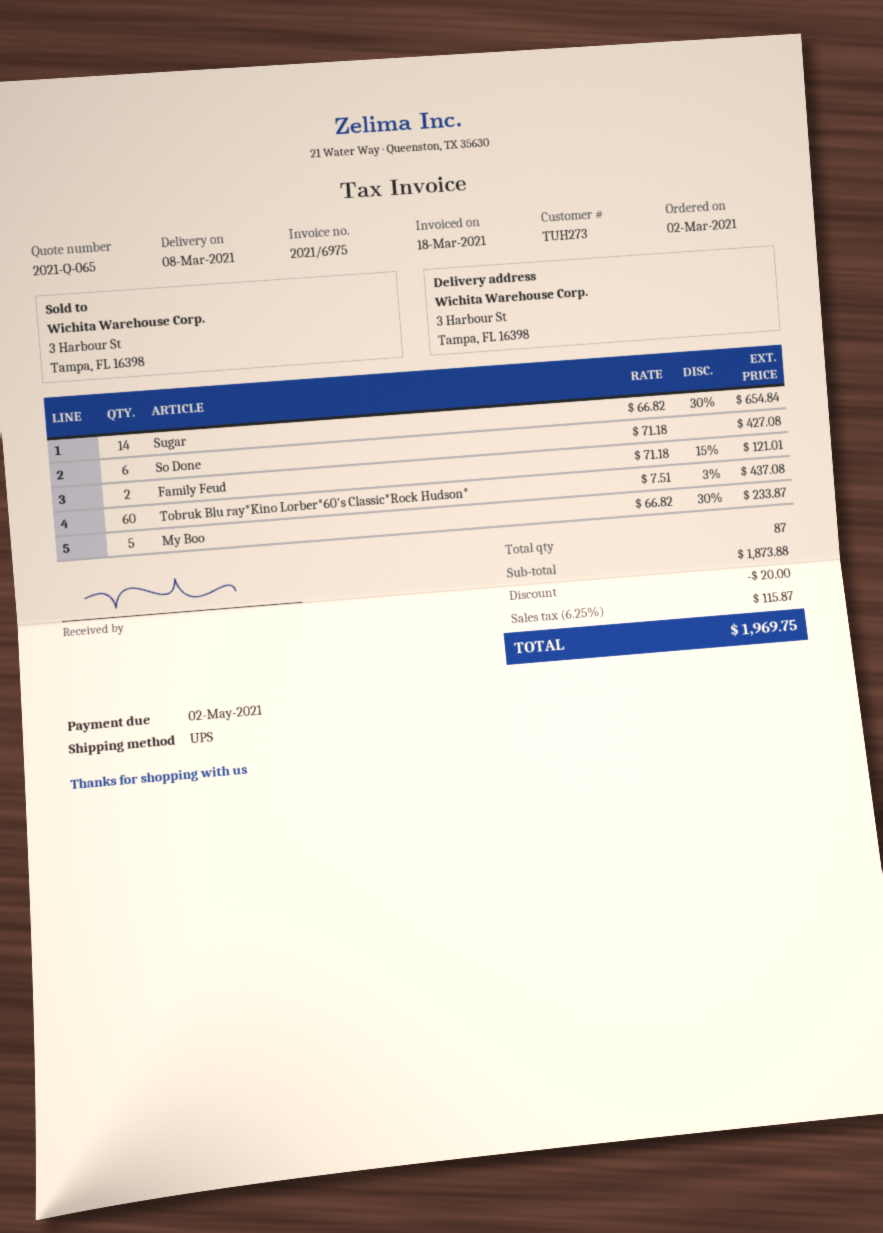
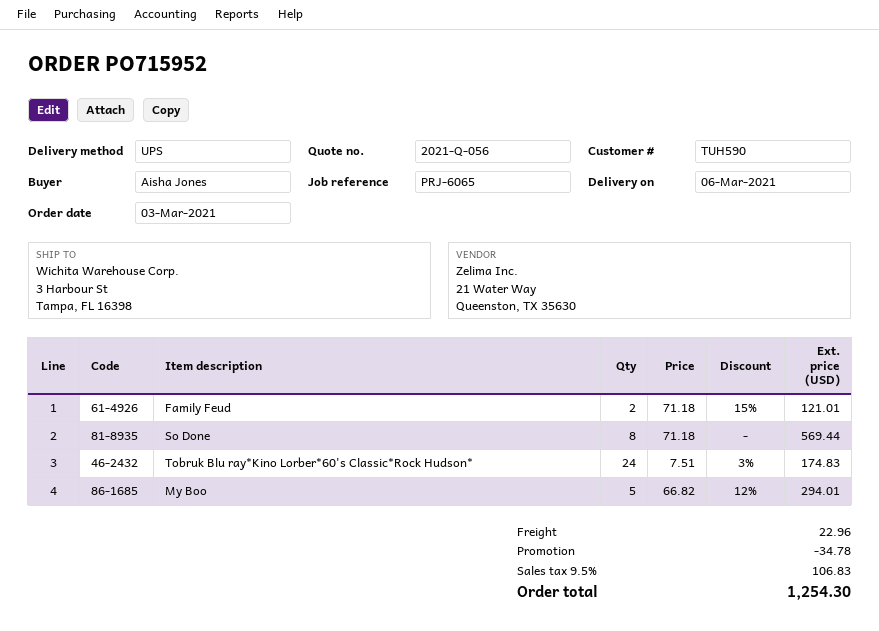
quote number: 2021-Q-065 -> 2021-Q-056
order date: 2021-03-02 -> 2021-03-03
delivery date: 2021-03-08 -> 2021-03-06
customer number: TUH273 -> TUH590
Sugar: 14 x 66.82 - 30% = 654.84 -> none
So Done: 6 x 71.18 = 427.08 -> 8 x 71.18 = 569.44
Tobruk Blu ray*Kino Lorber*60's Classic*Rock Hudson*: 60 x 7.51 - 3% = 437.08 -> 24 x 7.51 - 3% = 174.83
My Boo: 5 x 66.82 - 30% = 233.87 -> 5 x 66.82 - 12% = 294.01
discount: 20.00 -> 34.78
shipping: none -> 22.96
tax: 6.25% = 115.87 -> 9.5% = 106.83
total: 1969.75 -> 1254.30

